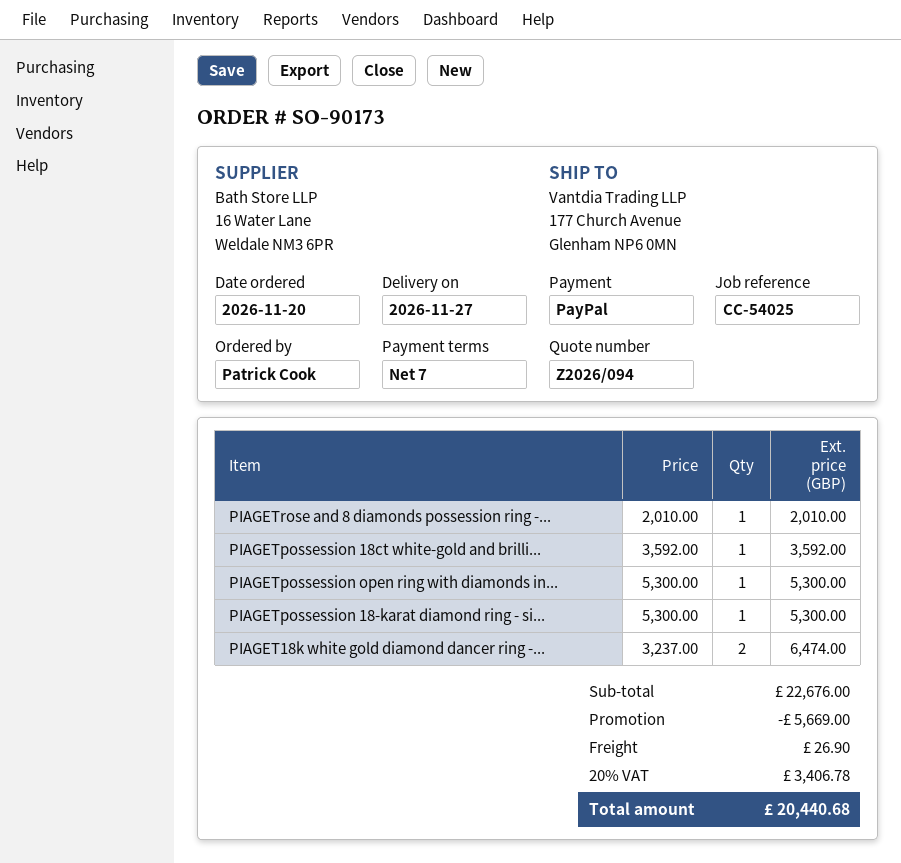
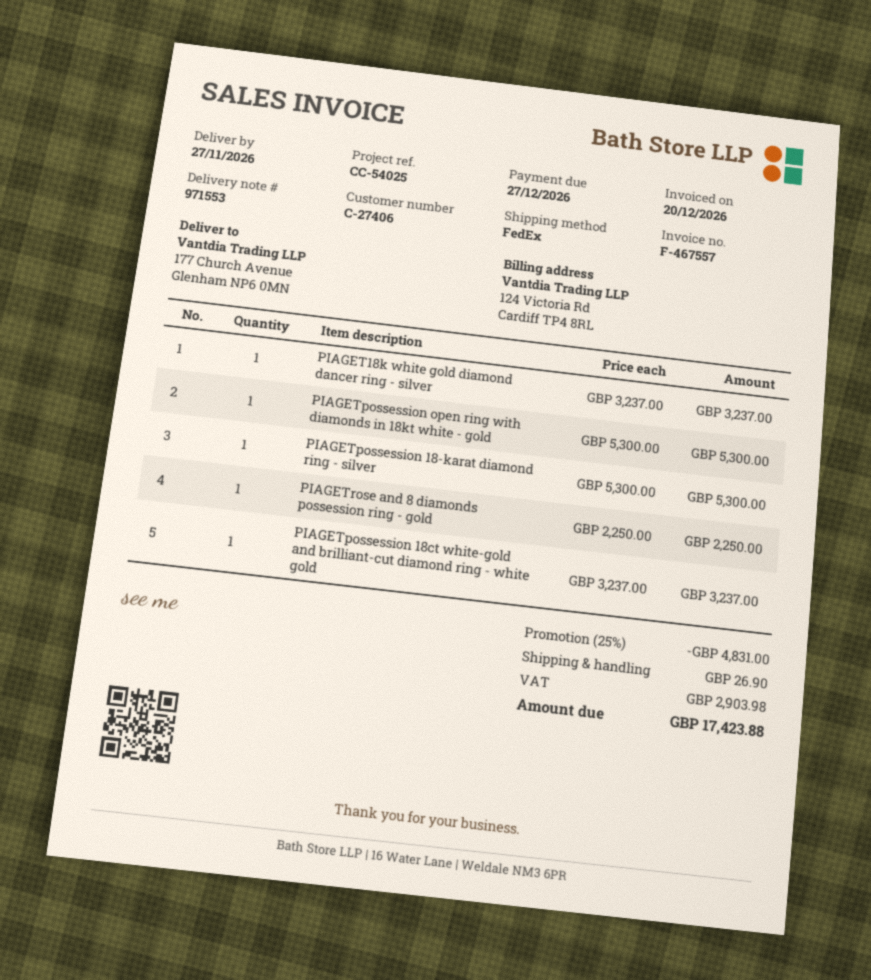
PIAGETrose and 8 diamonds possession ring -...: 1 x 2010.00 = 2010.00 -> 1 x 2250.00 = 2250.00
PIAGETpossession 18ct white-gold and brilli...: 1 x 3592.00 = 3592.00 -> 1 x 3237.00 = 3237.00
PIAGET18k white gold diamond dancer ring -...: 2 x 3237.00 = 6474.00 -> 1 x 3237.00 = 3237.00
discount: 5669.00 -> 4831.00
tax: 3406.78 -> 2903.98
total: 20440.68 -> 17423.88

